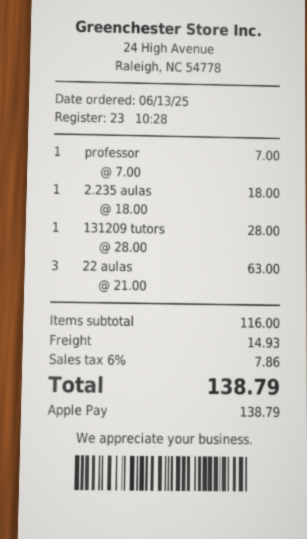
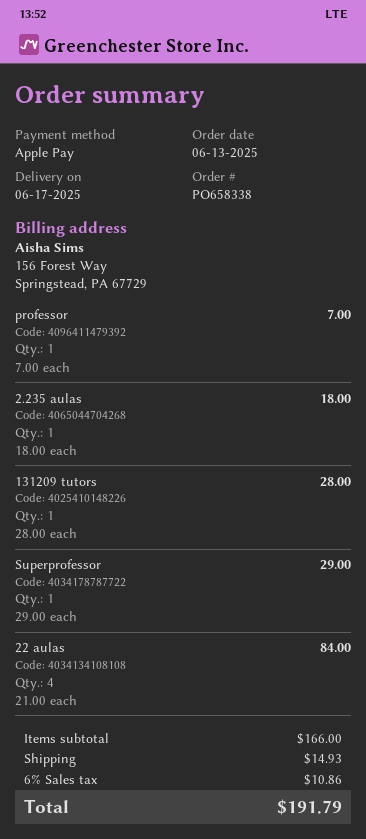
22 aulas: 3 x 21.00 = 63.00 -> 4 x 21.00 = 84.00
Superprofessor: none -> 1 x 29.00 = 29.00
subtotal: 116.00 -> 166.00
tax: 6% = 7.86 -> 6% = 10.86
total: 138.79 -> 191.79

